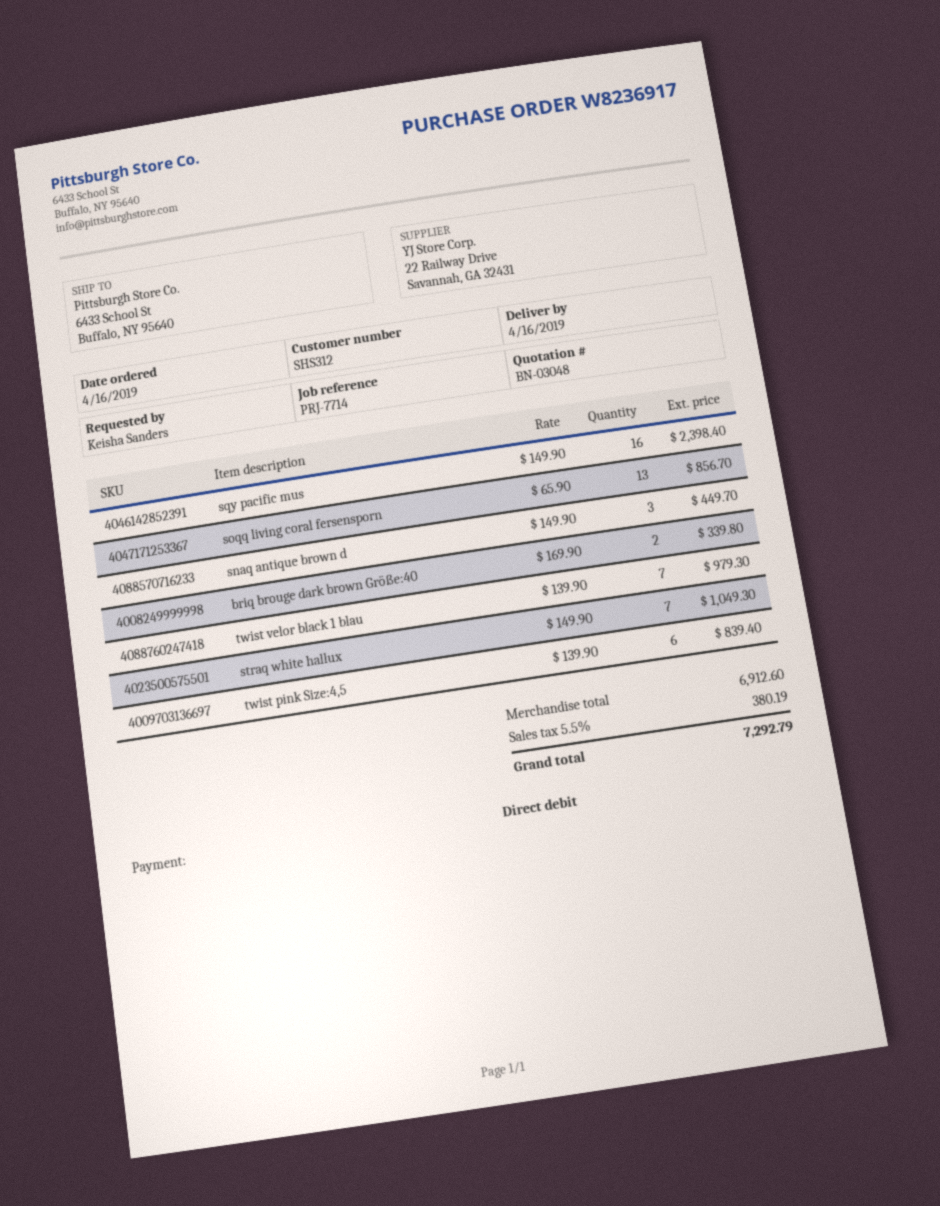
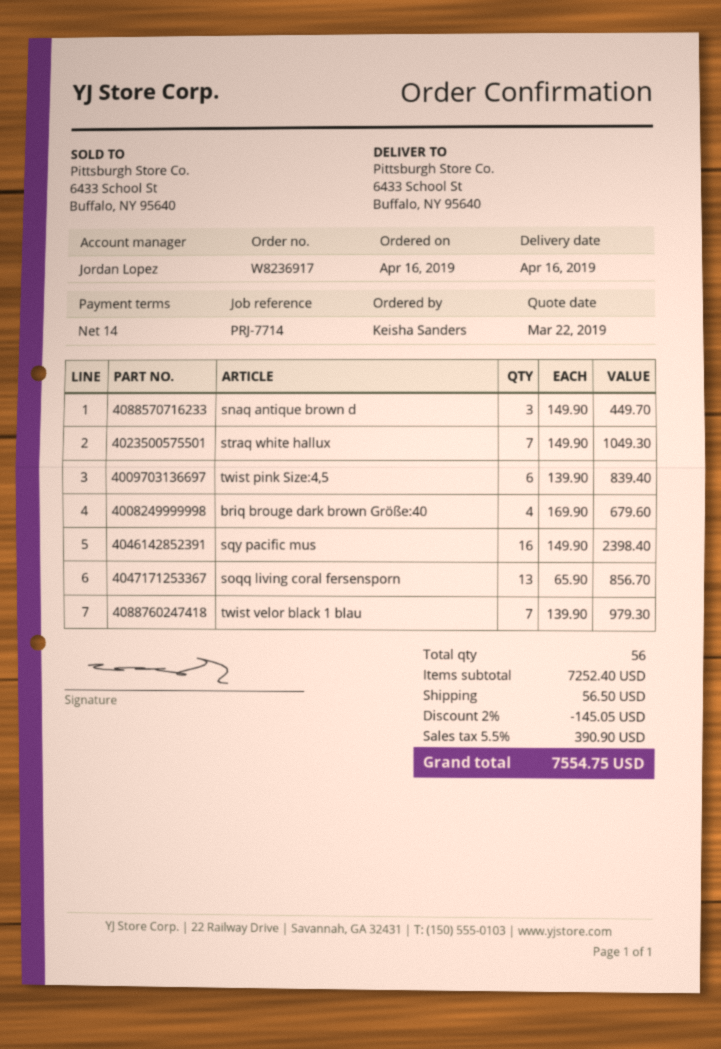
briq brouge dark brown Größe:40: 2 x 169.90 = 339.80 -> 4 x 169.90 = 679.60
subtotal: 6912.60 -> 7252.40
discount: none -> 2% = 145.05
shipping: none -> 56.50
tax: 5.5% = 380.19 -> 5.5% = 390.90
total: 7292.79 -> 7554.75

